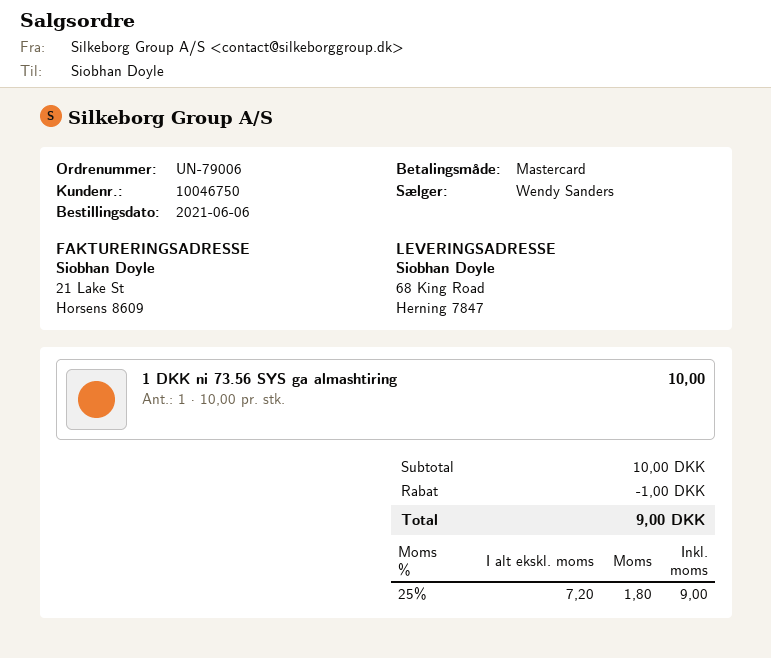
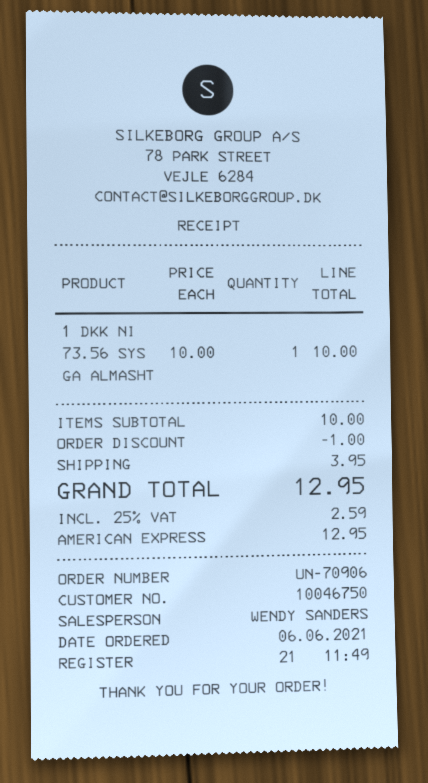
order number: UN-79006 -> UN-70906
payment method: Mastercard -> American Express
shipping: none -> 3.95
tax: 25% = 1.80 -> 25% = 2.59
total: 9.00 -> 12.95

